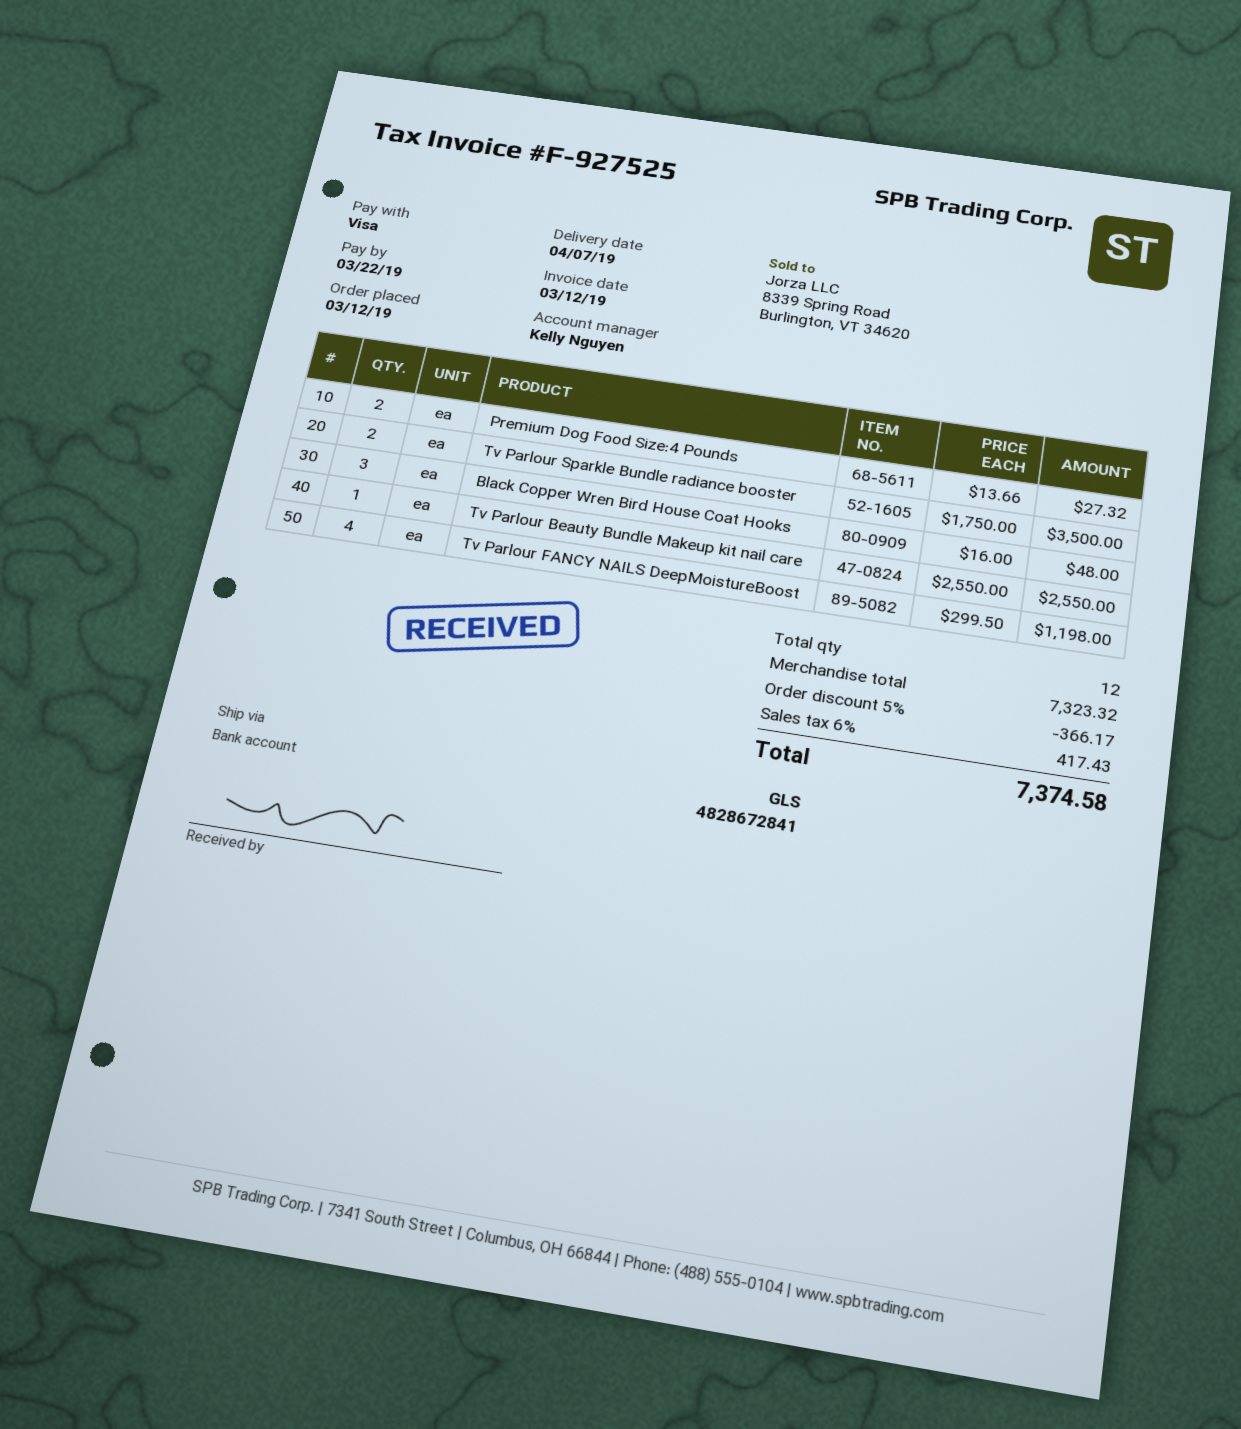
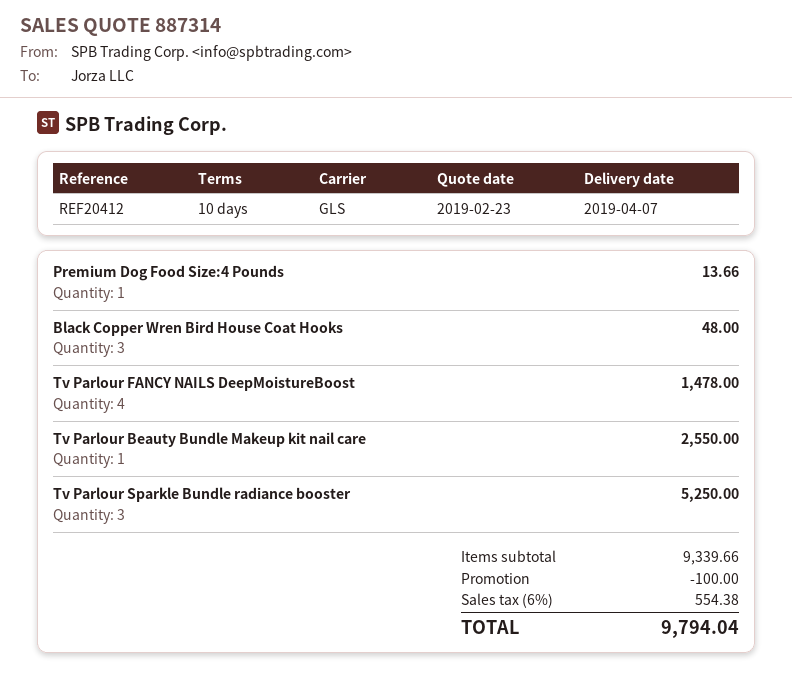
Premium Dog Food Size:4 Pounds: 2 for 27.32 -> 1 for 13.66
Tv Parlour Sparkle Bundle radiance booster: 2 for 3500.00 -> 3 for 5250.00
Tv Parlour FANCY NAILS DeepMoistureBoost: 4 for 1198.00 -> 4 for 1478.00
subtotal: 7323.32 -> 9339.66
discount: 366.17 -> 100.00
tax: 6% = 417.43 -> 6% = 554.38
total: 7374.58 -> 9794.04

